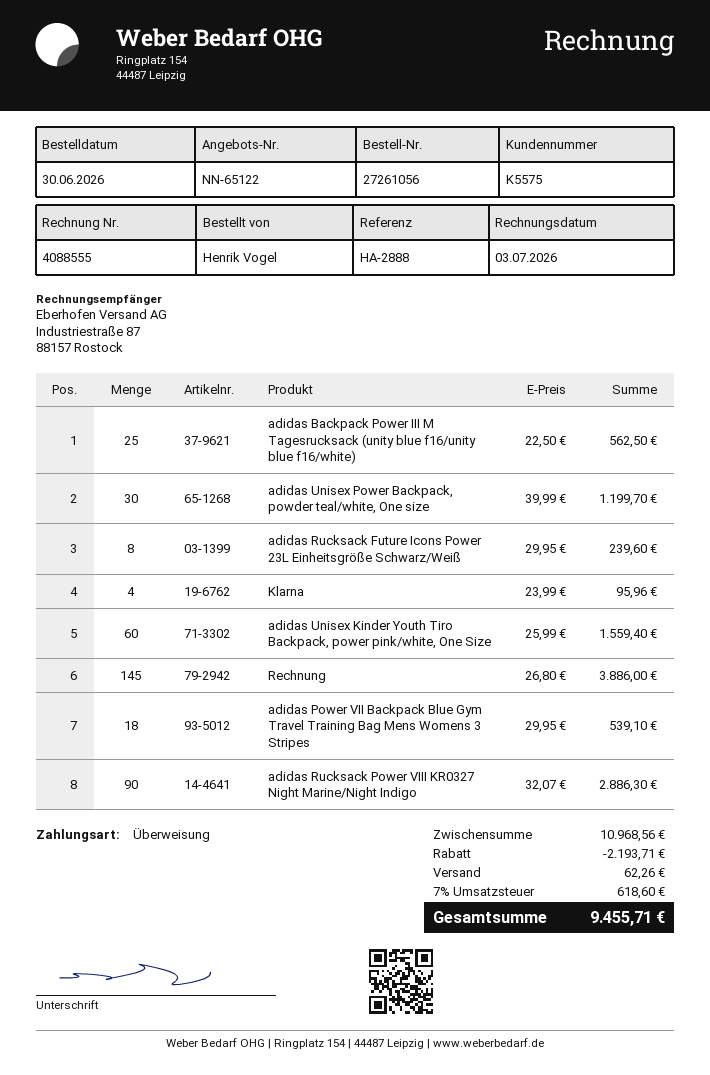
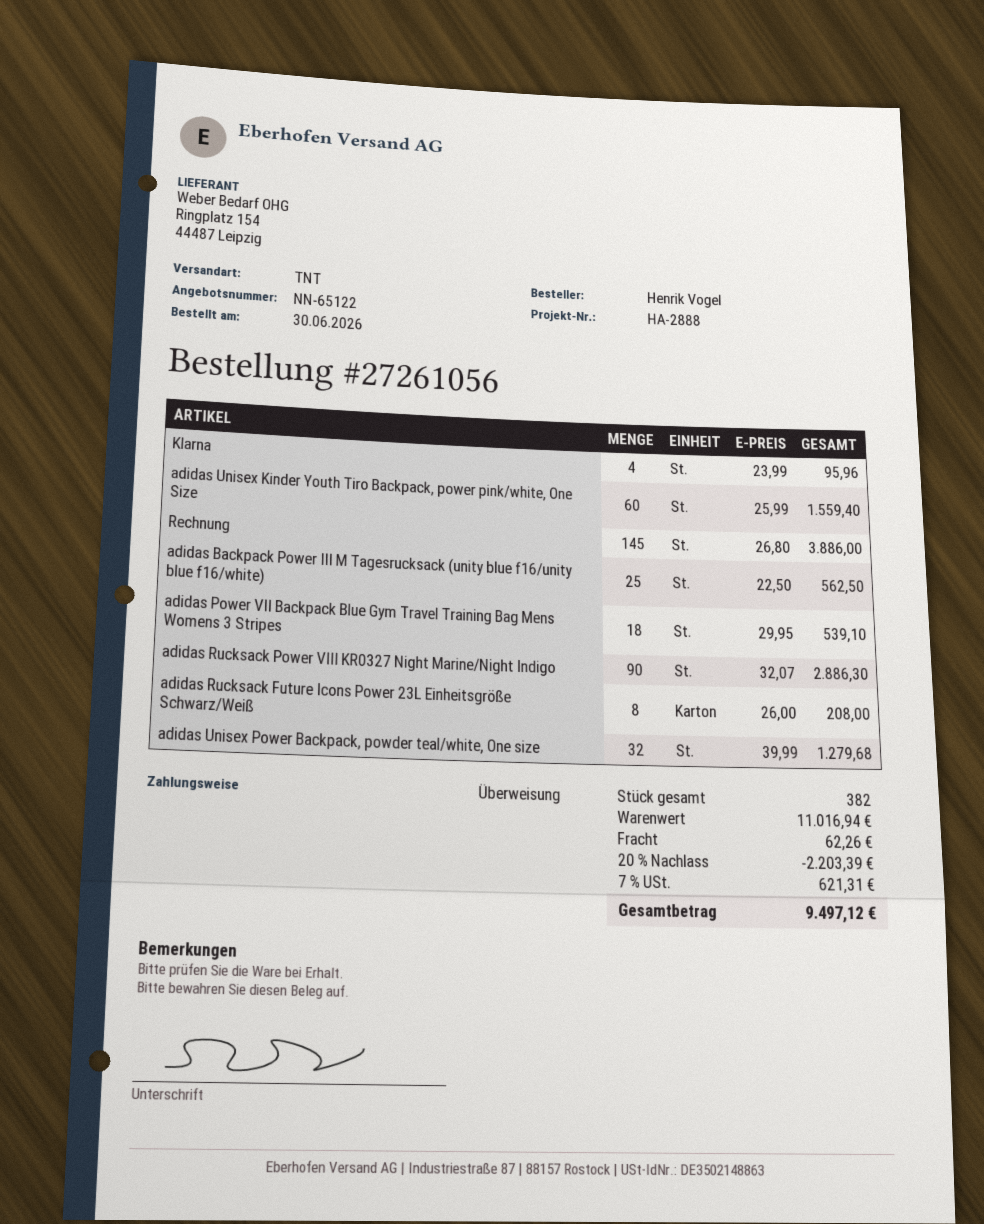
adidas Unisex Power Backpack, powder teal/white, One size: 30 x 39.99 = 1199.70 -> 32 x 39.99 = 1279.68
adidas Rucksack Future Icons Power 23L Einheitsgröße Schwarz/Weiß: 8 x 29.95 = 239.60 -> 8 x 26.00 = 208.00
subtotal: 10968.56 -> 11016.94
discount: 2193.71 -> 2203.39
tax: 7% = 618.60 -> 7% = 621.31
total: 9455.71 -> 9497.12

